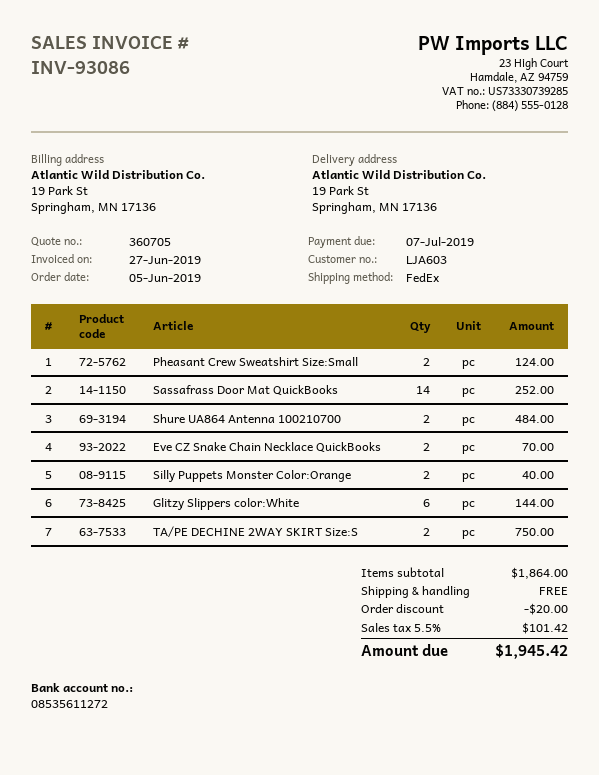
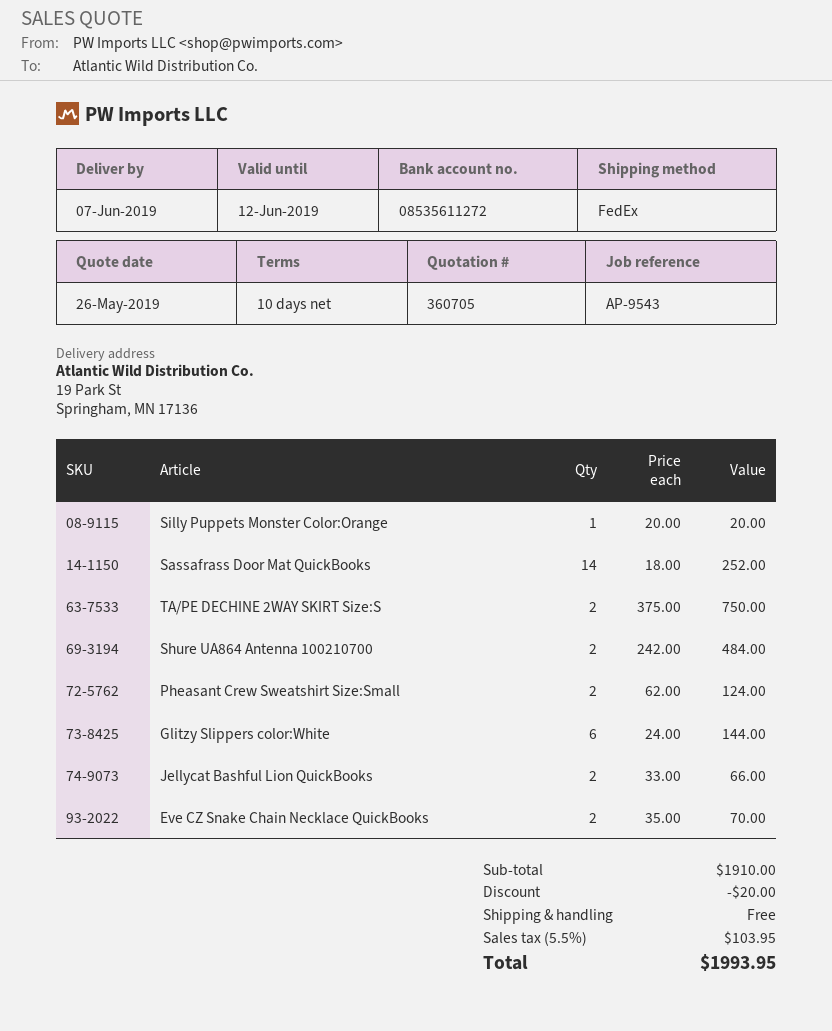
Silly Puppets Monster Color:Orange: 2 for 40.00 -> 1 for 20.00
Jellycat Bashful Lion QuickBooks: none -> 2 for 66.00
subtotal: 1864.00 -> 1910.00
tax: 5.5% = 101.42 -> 5.5% = 103.95
total: 1945.42 -> 1993.95

